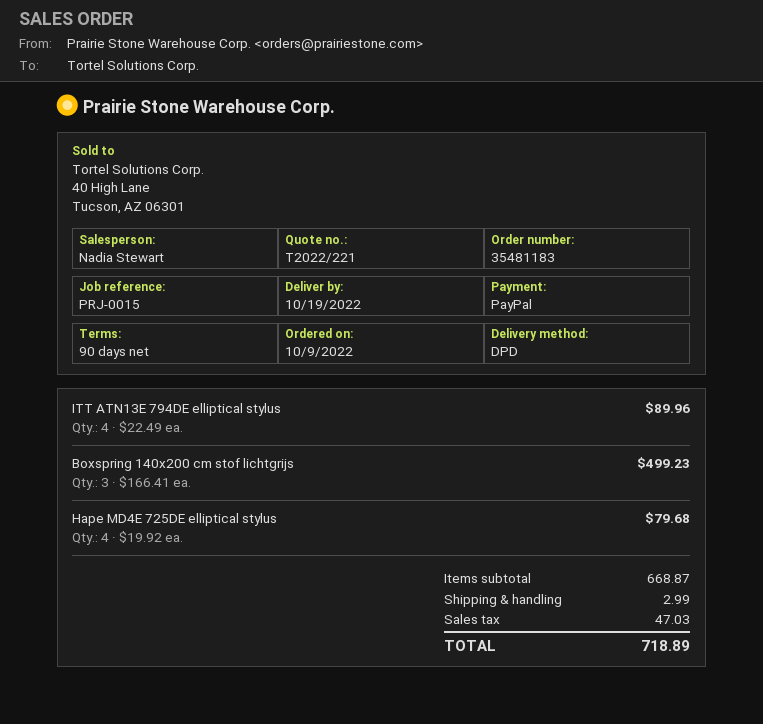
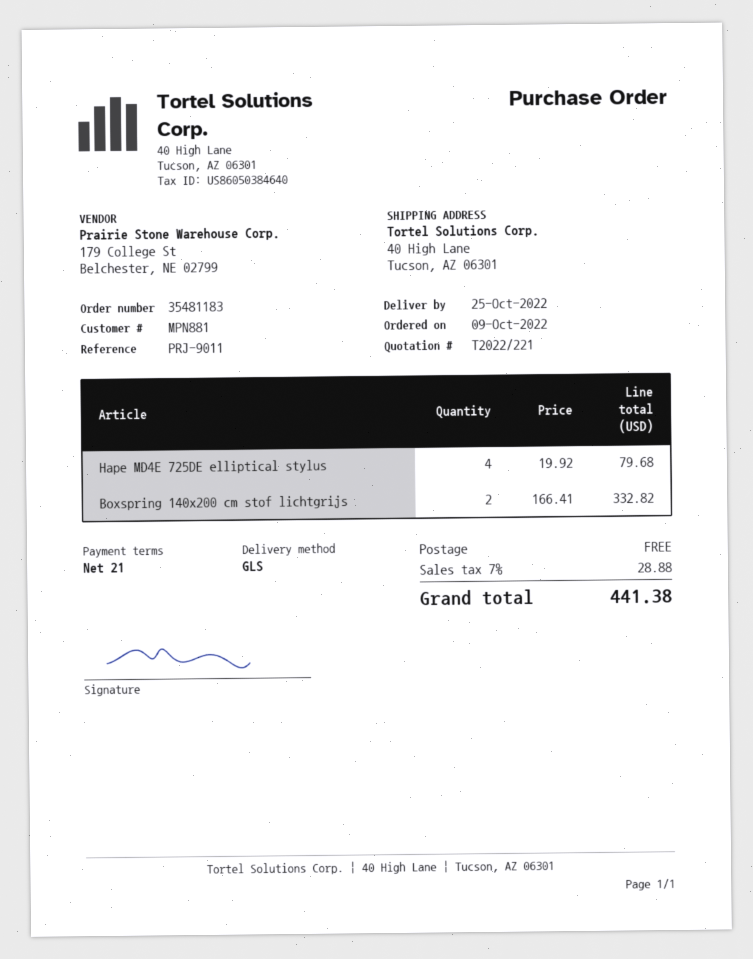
delivery date: 2022-10-19 -> 2022-10-25
payment terms: 90 days -> 21 days
reference: PRJ-0015 -> PRJ-9011
shipping method: DPD -> GLS
ITT ATN13E 794DE elliptical stylus: 4 x 22.49 = 89.96 -> none
Boxspring 140x200 cm stof lichtgrijs: 3 x 166.41 = 499.23 -> 2 x 166.41 = 332.82
shipping: 2.99 -> 0.00
tax: 47.03 -> 28.88
total: 718.89 -> 441.38

